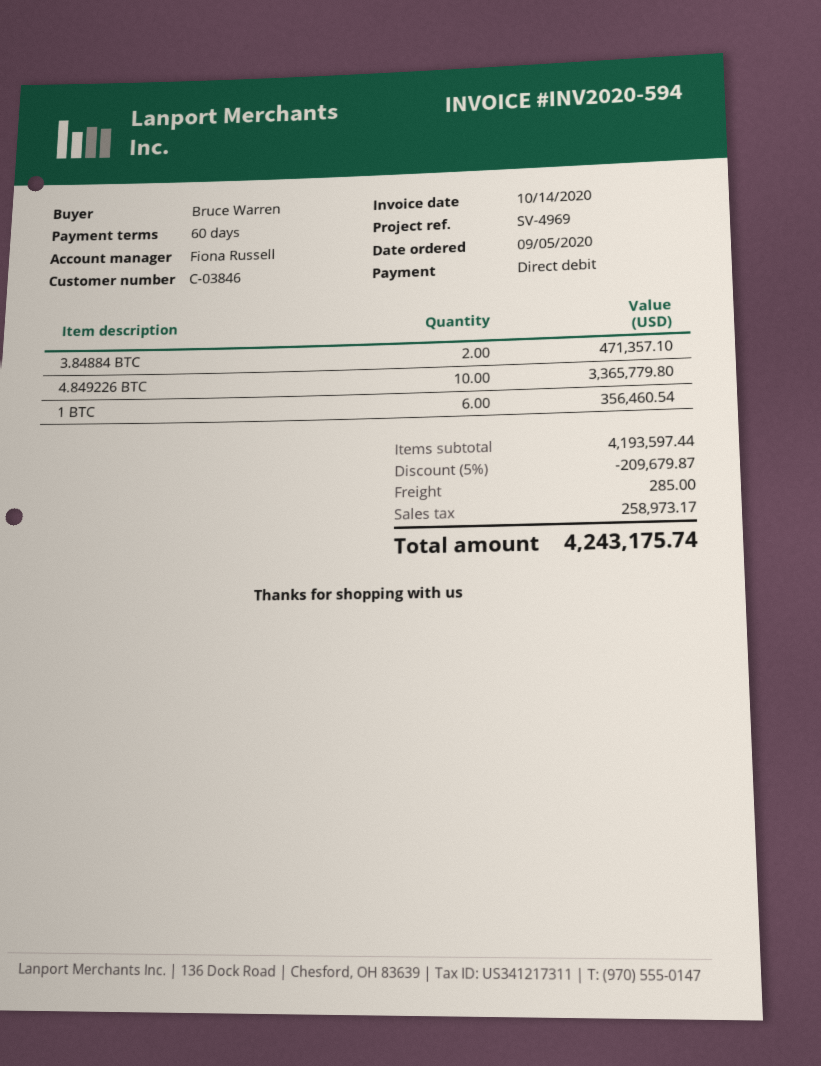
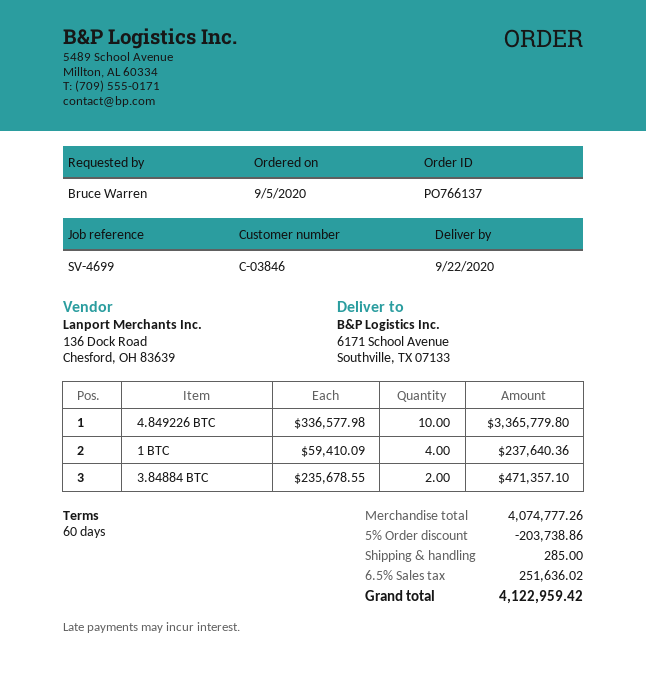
reference: SV-4969 -> SV-4699
1 BTC: 6 for 356460.54 -> 4 for 237640.36
subtotal: 4193597.44 -> 4074777.26
discount: 5% = 209679.87 -> 5% = 203738.86
tax: 258973.17 -> 251636.02
total: 4243175.74 -> 4122959.42

